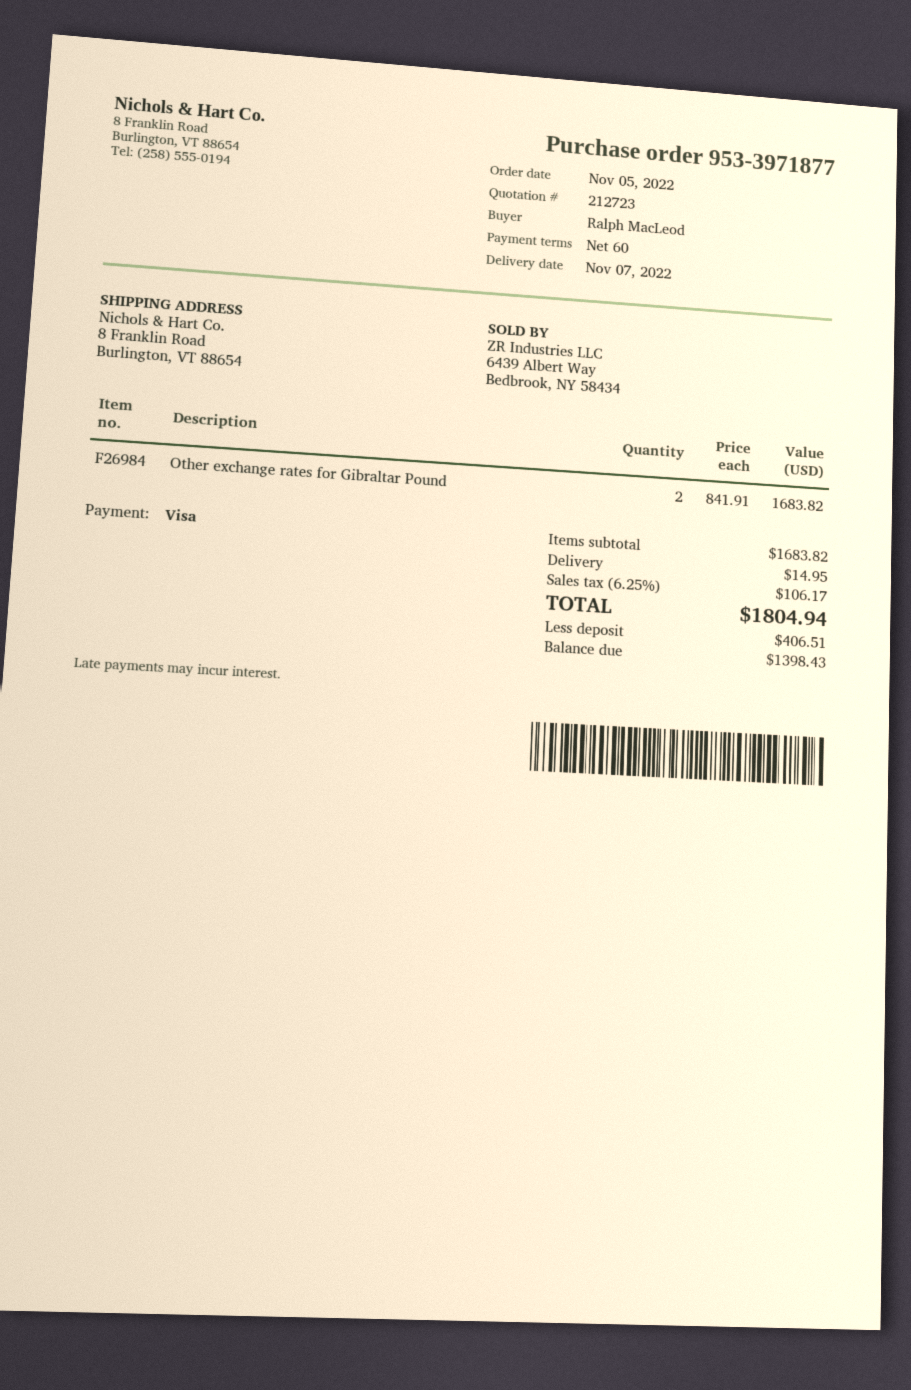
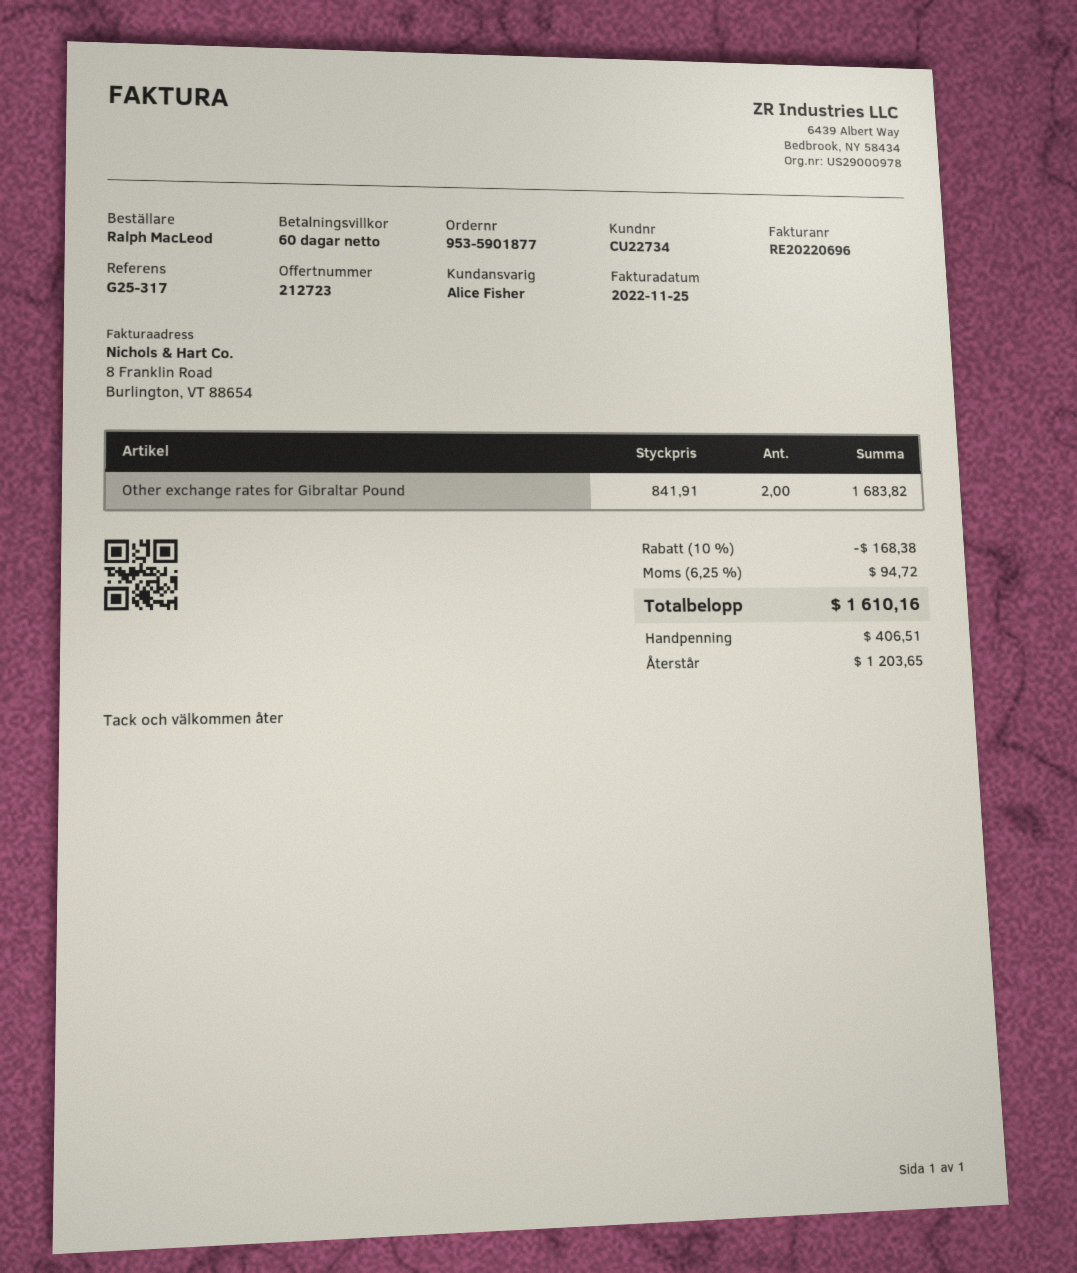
order number: 953-3971877 -> 953-5901877
discount: none -> 10% = 168.38
shipping: 14.95 -> none
tax: 6.25% = 106.17 -> 6.25% = 94.72
total: 1804.94 -> 1610.16
balance: 1398.43 -> 1203.65

